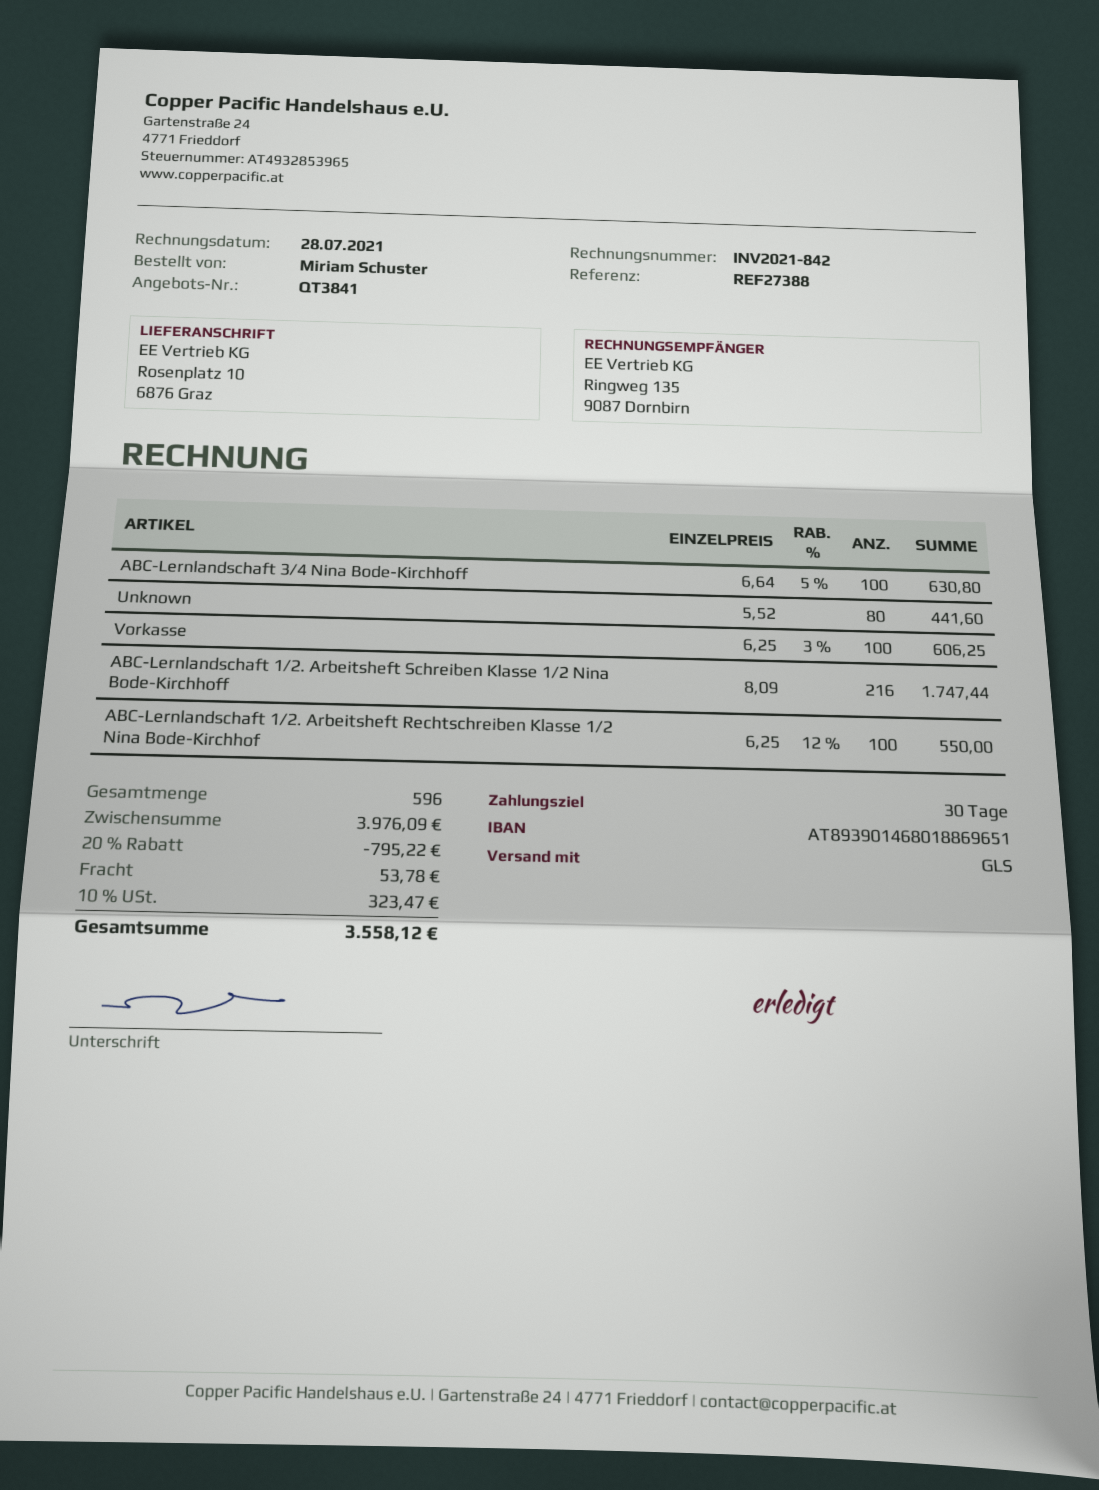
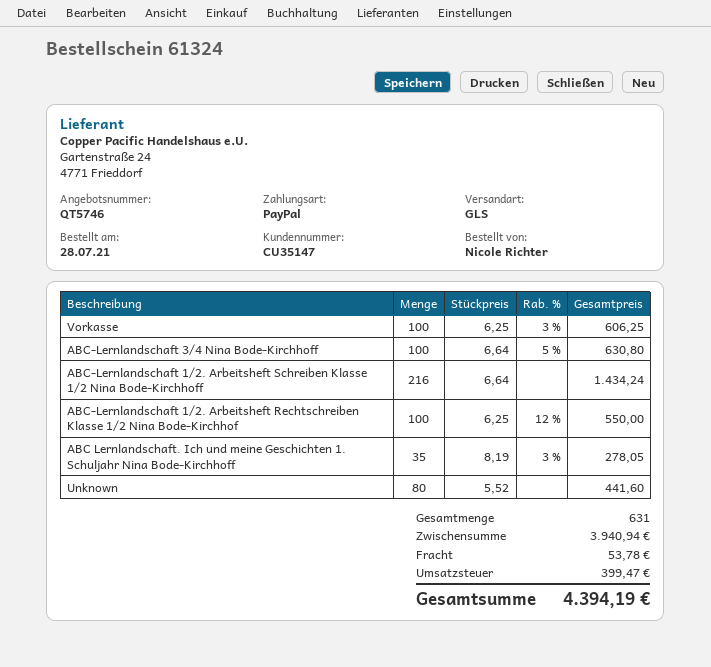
quote number: QT3841 -> QT5746
ordered by: Miriam Schuster -> Nicole Richter
ABC-Lernlandschaft 1/2. Arbeitsheft Schreiben Klasse 1/2 Nina Bode-Kirchhoff: 216 x 8.09 = 1747.44 -> 216 x 6.64 = 1434.24
ABC Lernlandschaft. Ich und meine Geschichten 1. Schuljahr Nina Bode-Kirchhoff: none -> 35 x 8.19 - 3% = 278.05
total quantity: 596 -> 631
subtotal: 3976.09 -> 3940.94
discount: 20% = 795.22 -> none
tax: 323.47 -> 399.47
total: 3558.12 -> 4394.19

